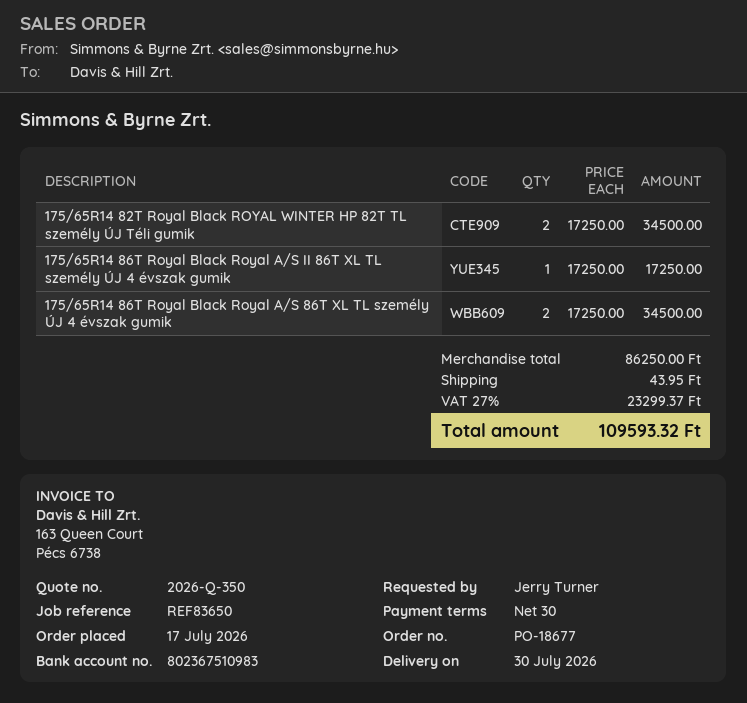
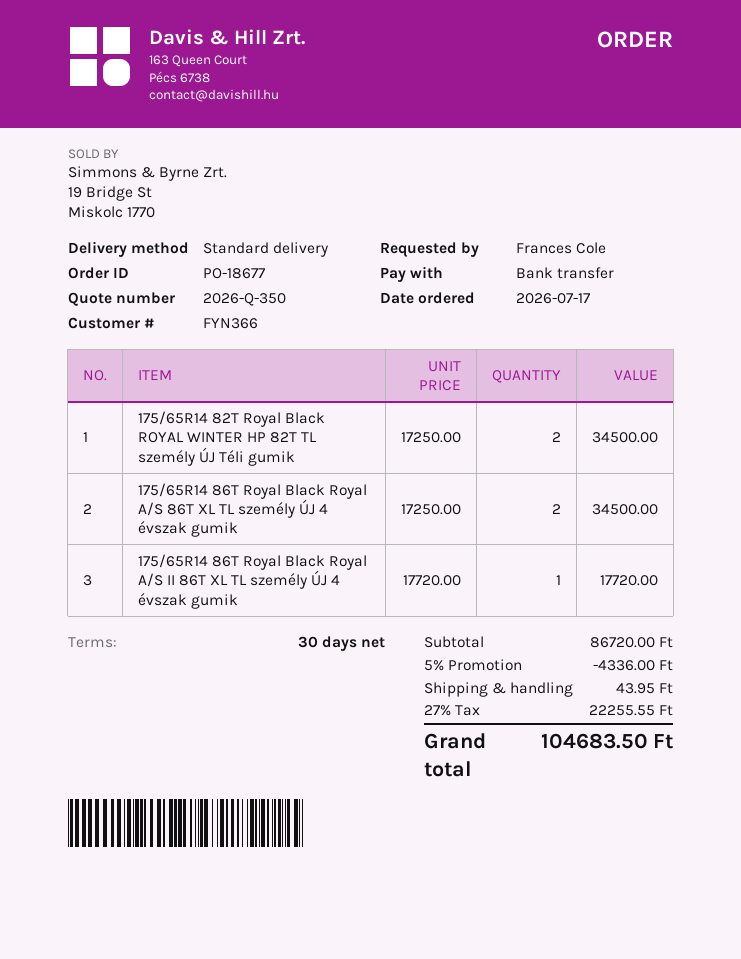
ordered by: Jerry Turner -> Frances Cole
175/65R14 86T Royal Black Royal A/S II 86T XL TL személy ÚJ 4 évszak gumik: 1 x 17250.00 = 17250.00 -> 1 x 17720.00 = 17720.00
subtotal: 86250.00 -> 86720.00
discount: none -> 5% = 4336.00
tax: 27% = 23299.37 -> 27% = 22255.55
total: 109593.32 -> 104683.50

